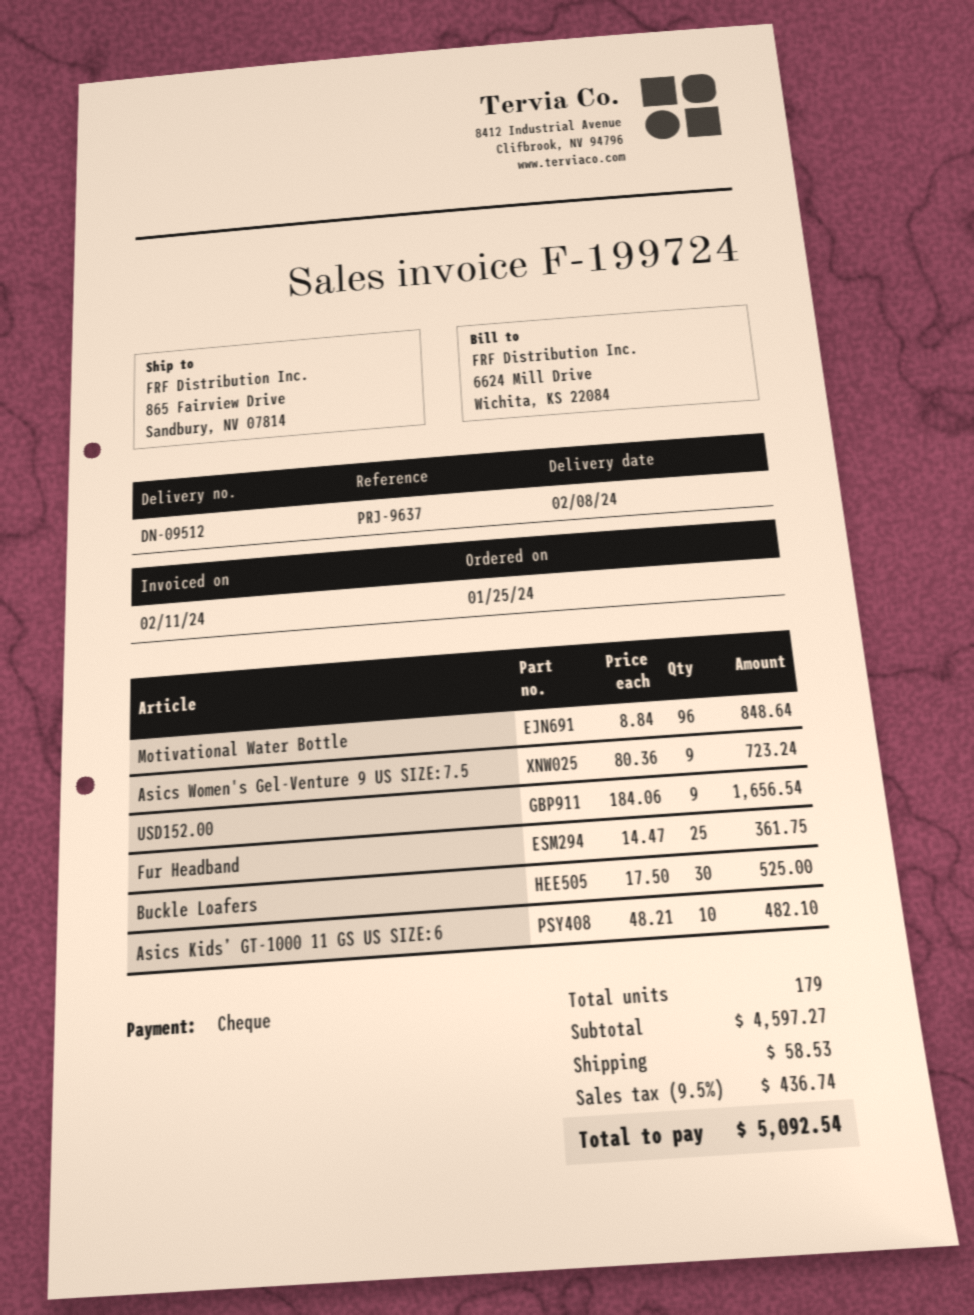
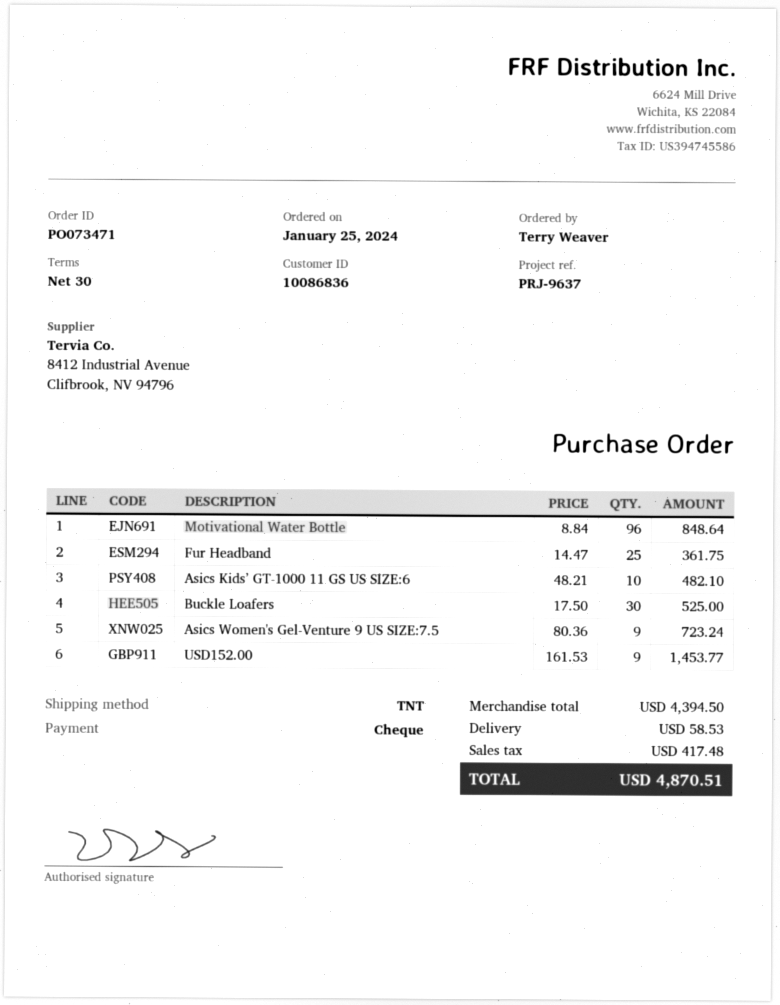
USD152.00: 9 x 184.06 = 1656.54 -> 9 x 161.53 = 1453.77
subtotal: 4597.27 -> 4394.50
tax: 436.74 -> 417.48
total: 5092.54 -> 4870.51

